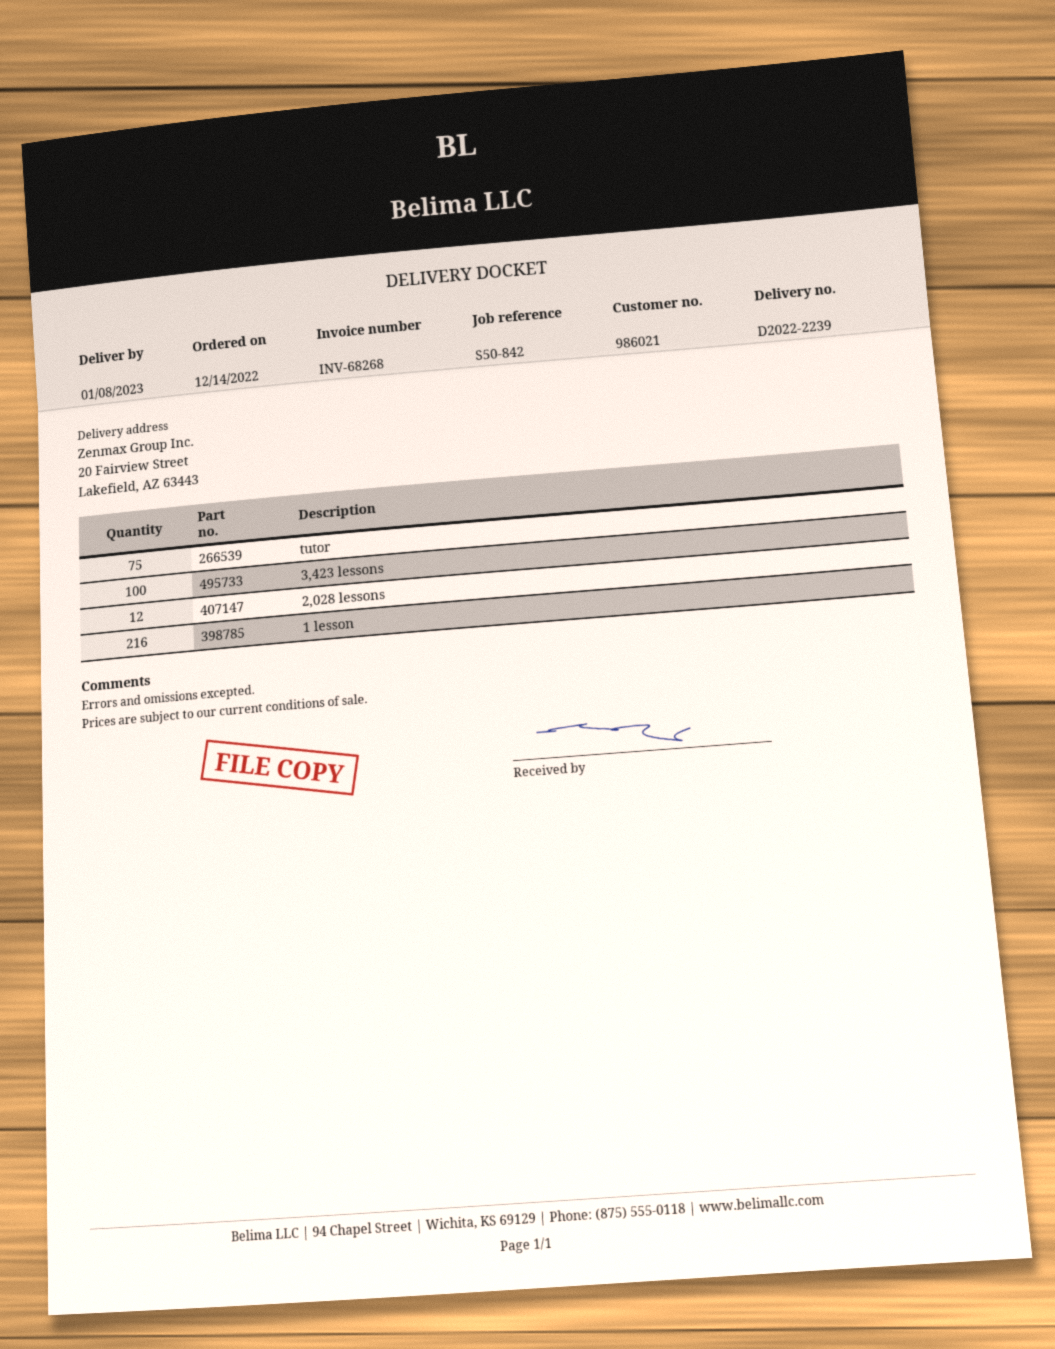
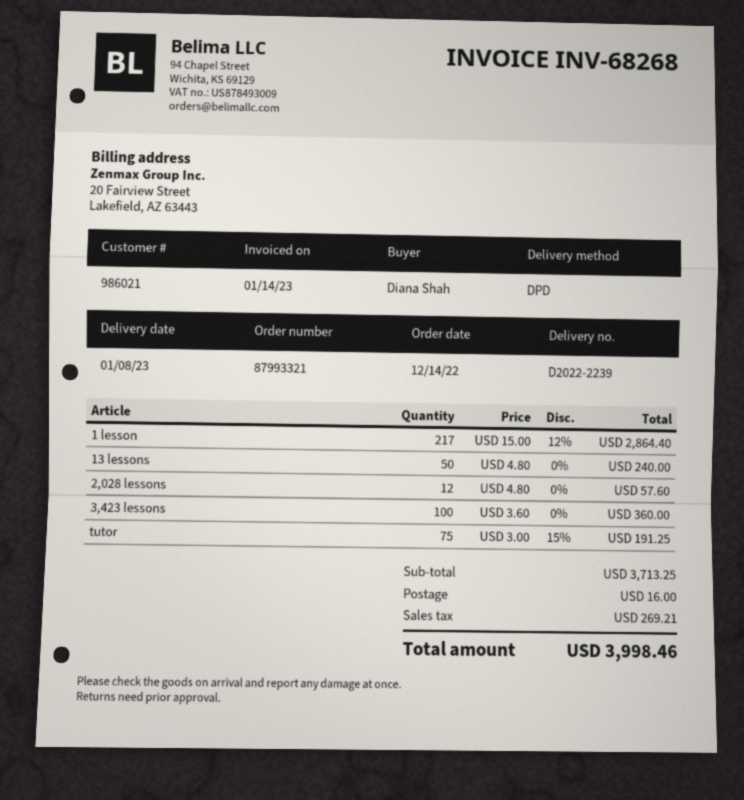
1 lesson: 216 -> 217
13 lessons: none -> 50

